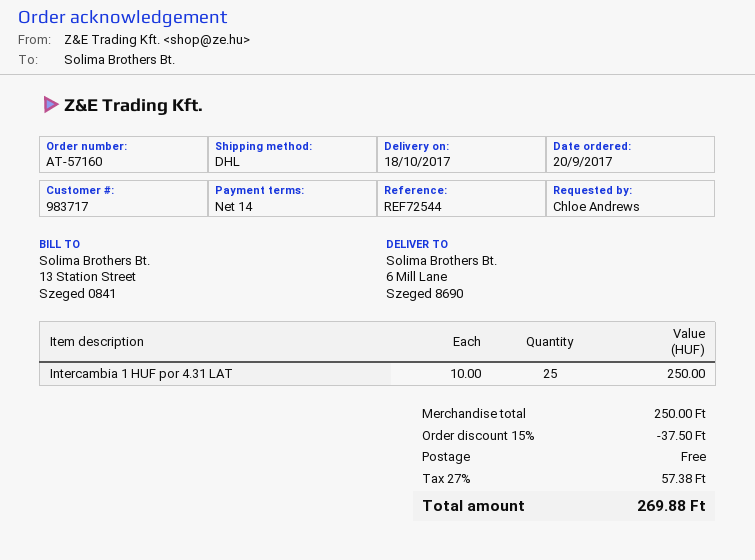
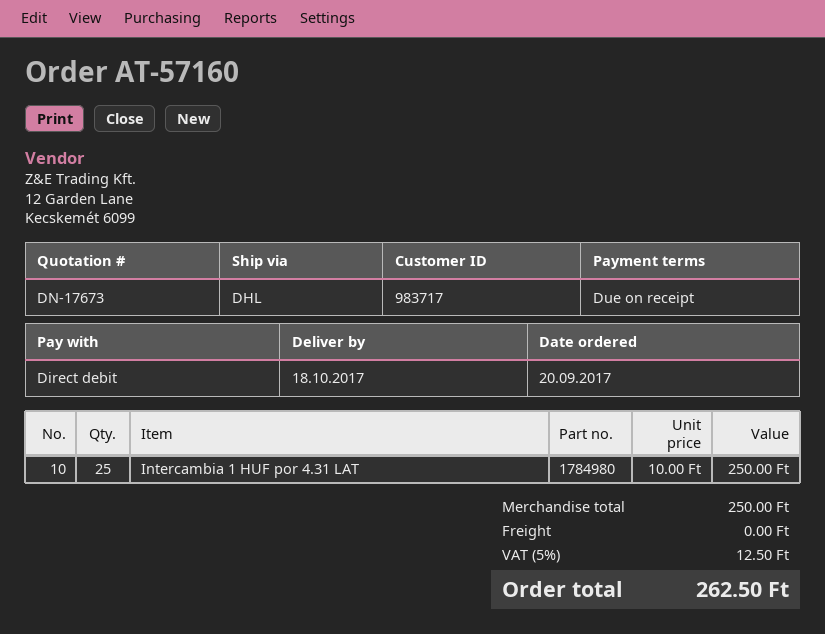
payment terms: 14 days -> on receipt
discount: 15% = 37.50 -> none
tax: 27% = 57.38 -> 5% = 12.50
total: 269.88 -> 262.50

